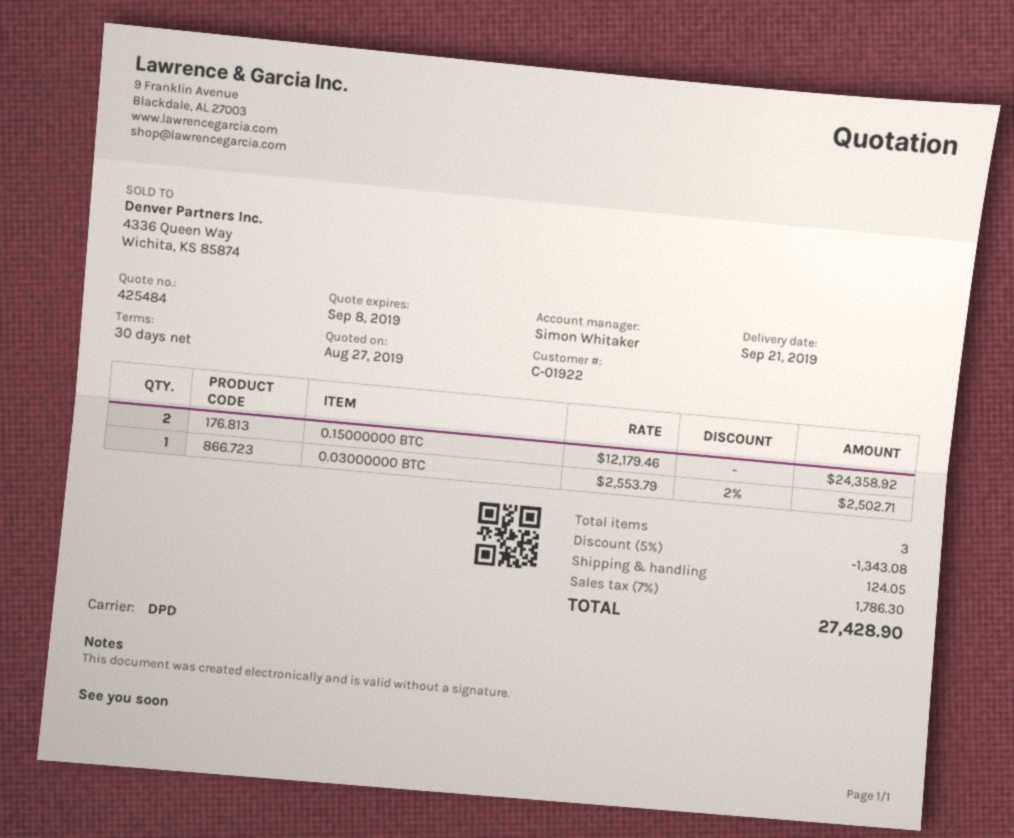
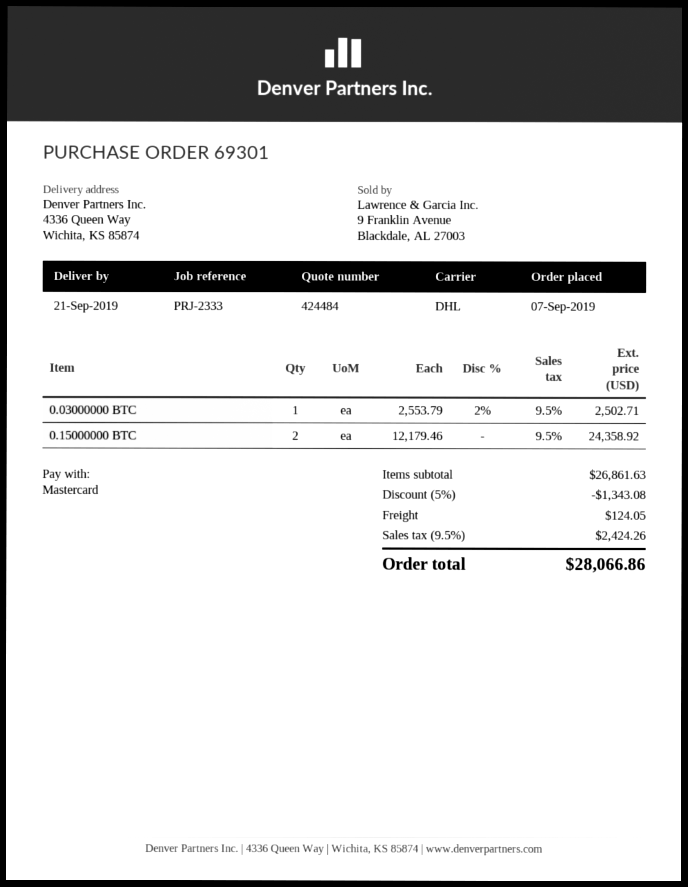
quote number: 425484 -> 424484
shipping method: DPD -> DHL
tax: 7% = 1786.30 -> 9.5% = 2424.26
total: 27428.90 -> 28066.86

